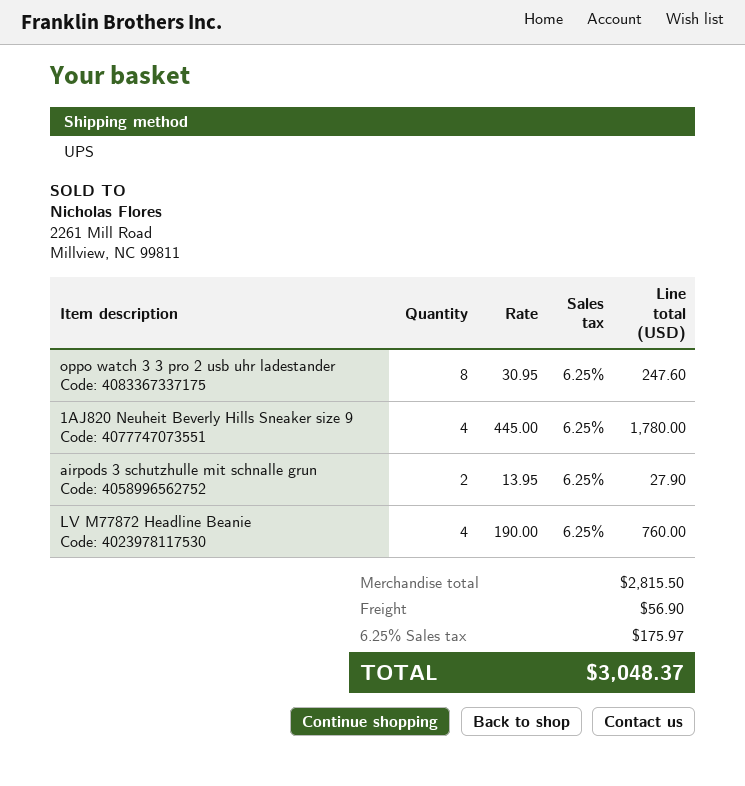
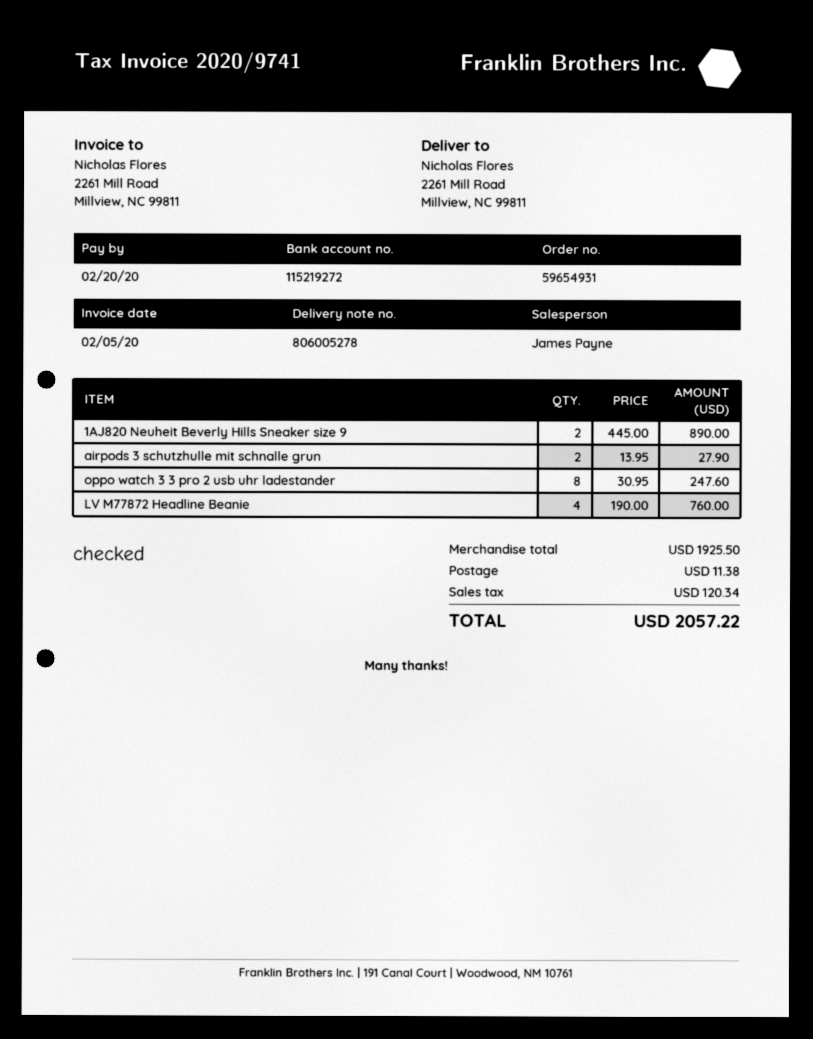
1AJ820 Neuheit Beverly Hills Sneaker size 9: 4 x 445.00 = 1780.00 -> 2 x 445.00 = 890.00
subtotal: 2815.50 -> 1925.50
shipping: 56.90 -> 11.38
tax: 175.97 -> 120.34
total: 3048.37 -> 2057.22

